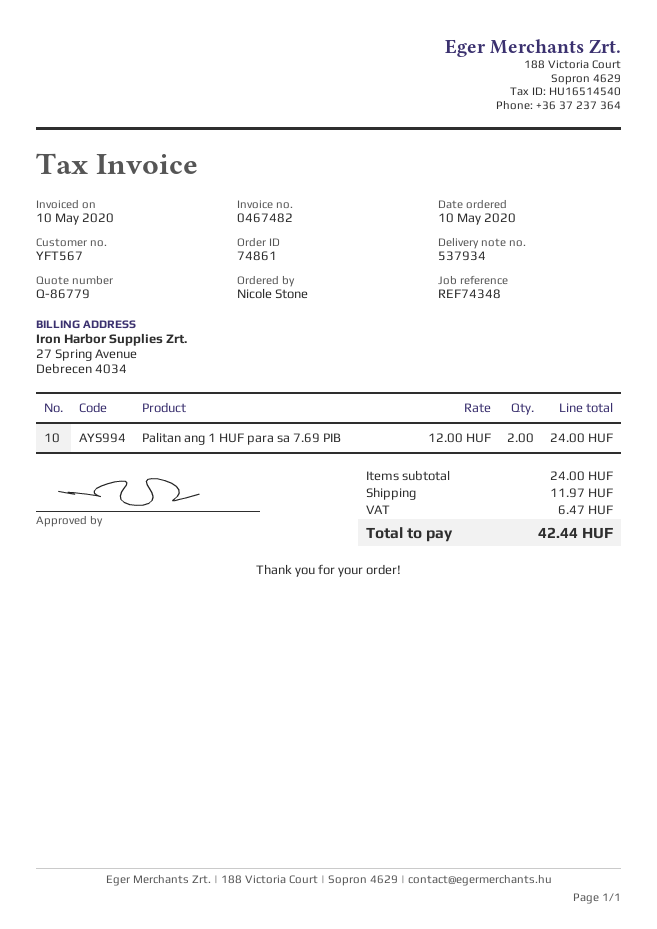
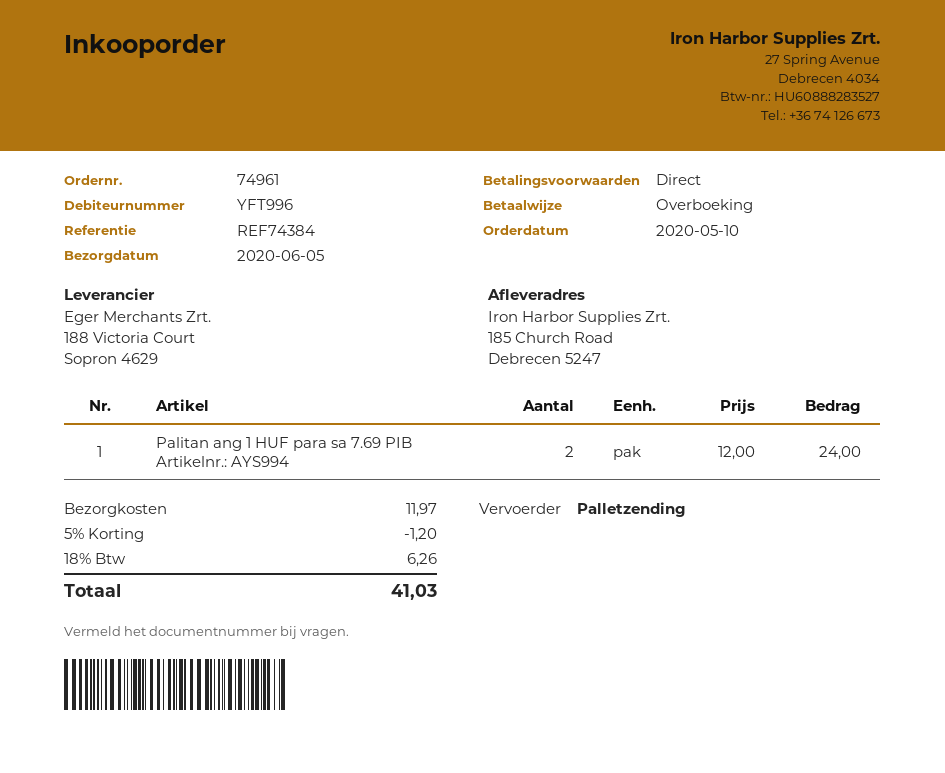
order number: 74861 -> 74961
customer number: YFT567 -> YFT996
reference: REF74348 -> REF74384
discount: none -> 5% = 1.20
tax: 6.47 -> 6.26
total: 42.44 -> 41.03

